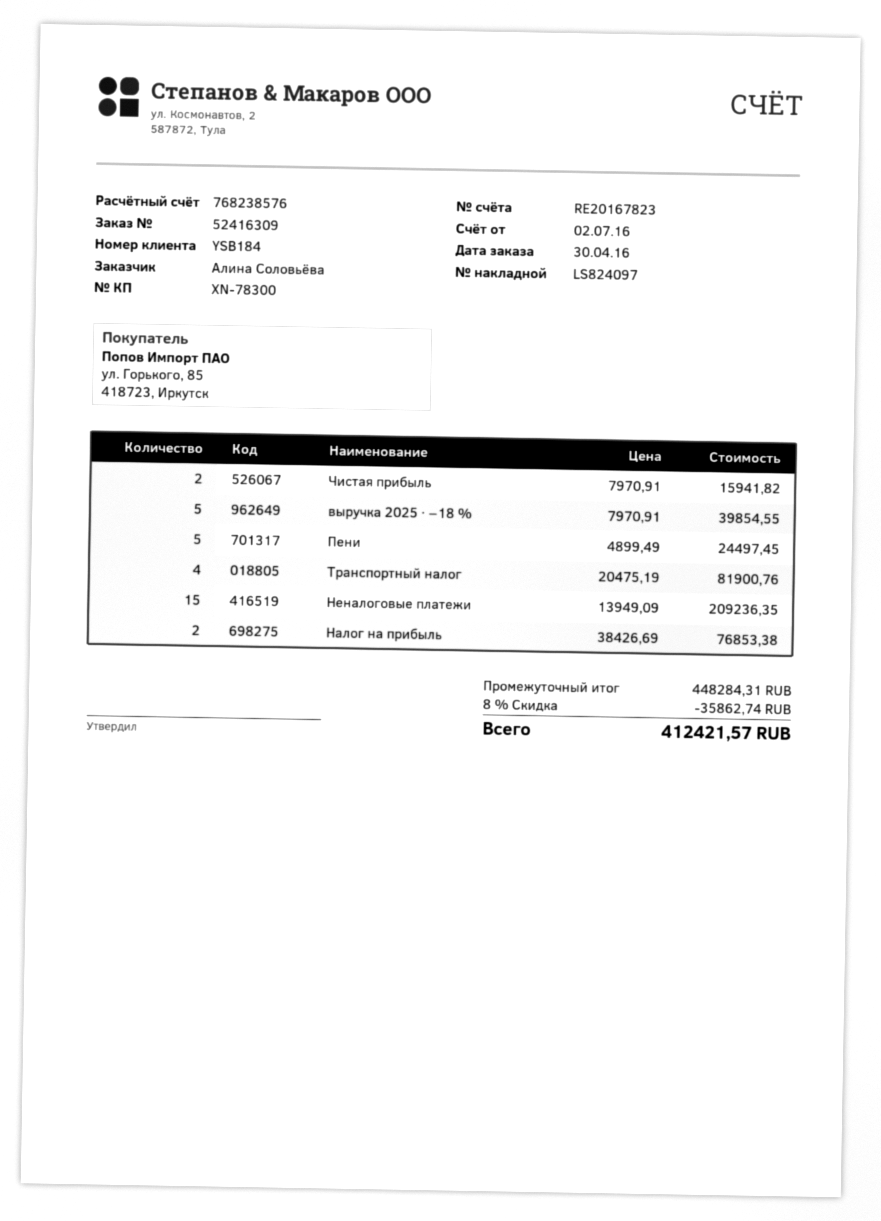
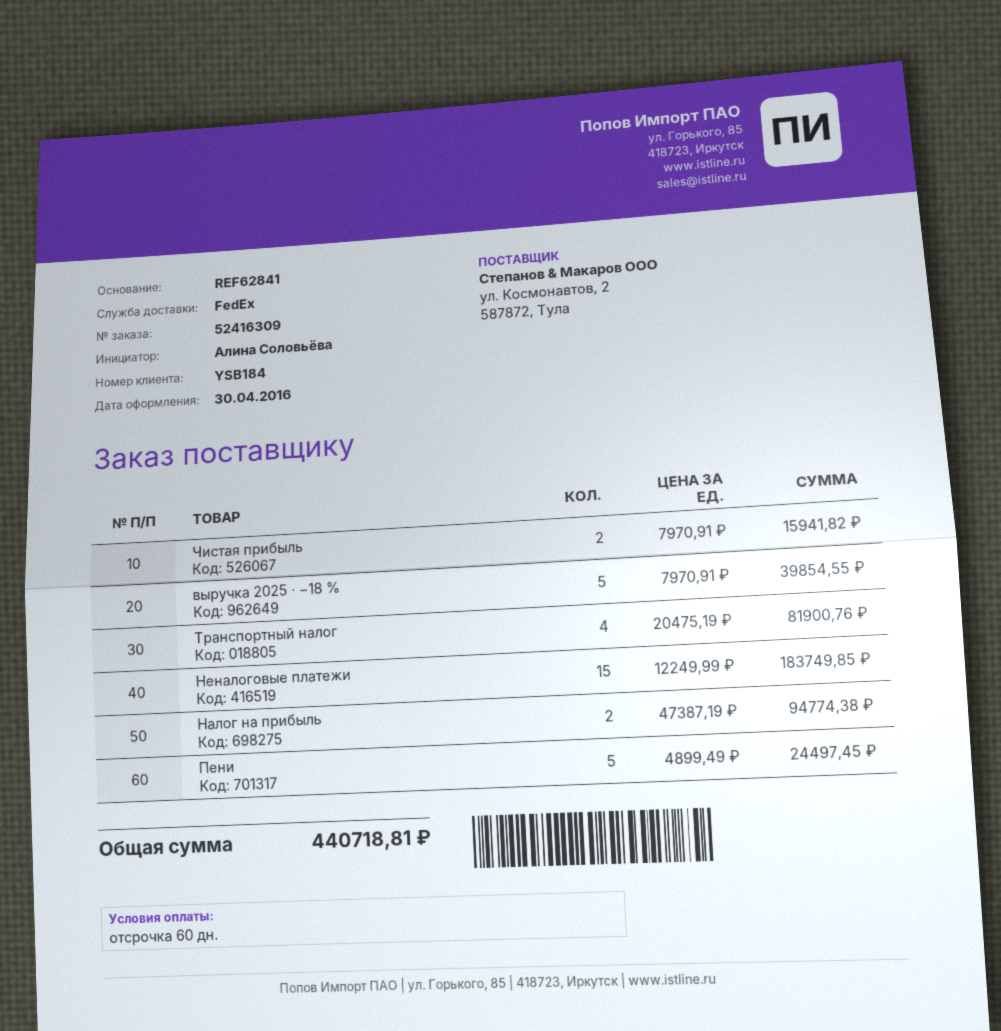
Неналоговые платежи: 15 x 13949.09 = 209236.35 -> 15 x 12249.99 = 183749.85
Налог на прибыль: 2 x 38426.69 = 76853.38 -> 2 x 47387.19 = 94774.38
discount: 8% = 35862.74 -> none
total: 412421.57 -> 440718.81

